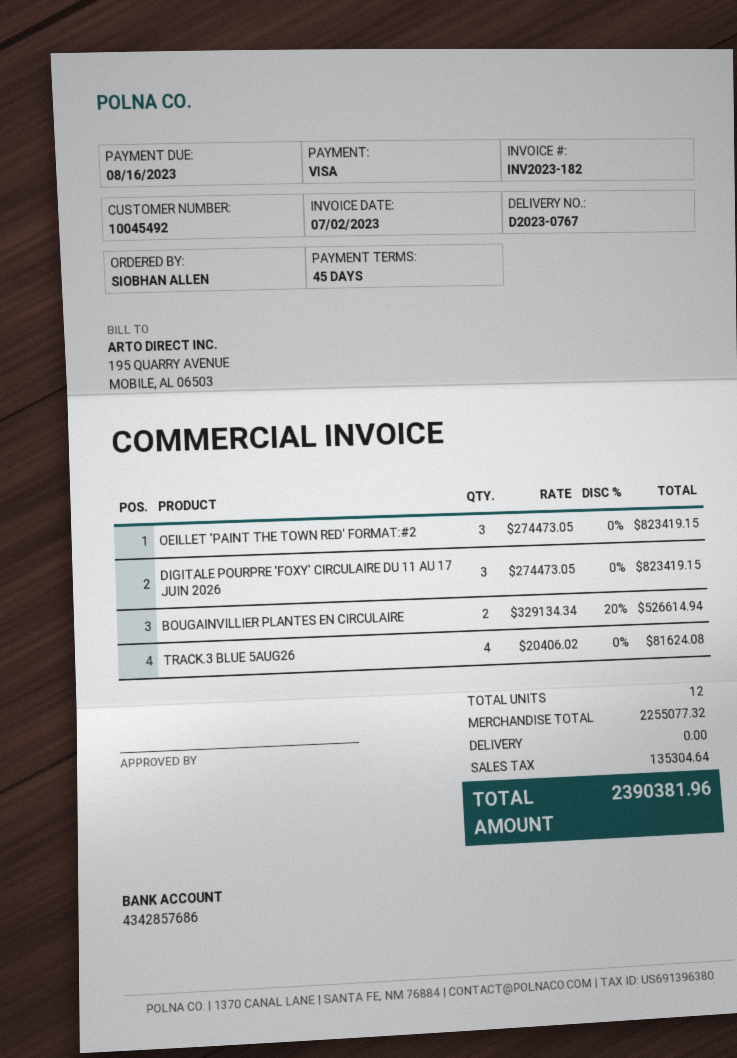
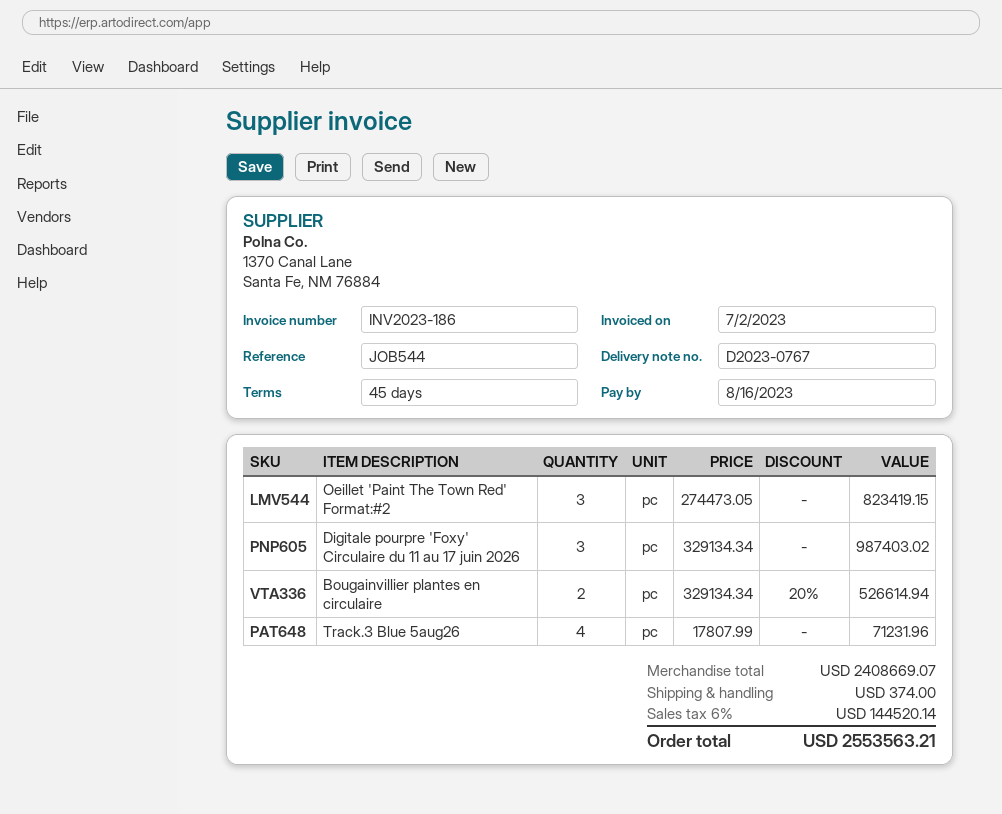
invoice number: INV2023-182 -> INV2023-186
DIGITALE POURPRE 'FOXY' CIRCULAIRE DU 11 AU 17 JUIN 2026: 3 x 274473.05 = 823419.15 -> 3 x 329134.34 = 987403.02
TRACK.3 BLUE 5AUG26: 4 x 20406.02 = 81624.08 -> 4 x 17807.99 = 71231.96
subtotal: 2255077.32 -> 2408669.07
shipping: 0.00 -> 374.00
tax: 135304.64 -> 144520.14
total: 2390381.96 -> 2553563.21

